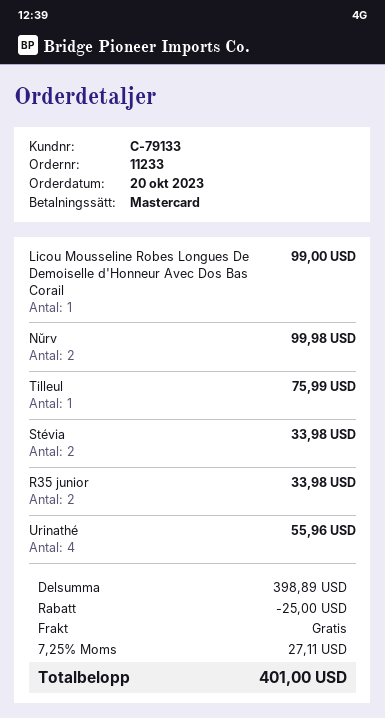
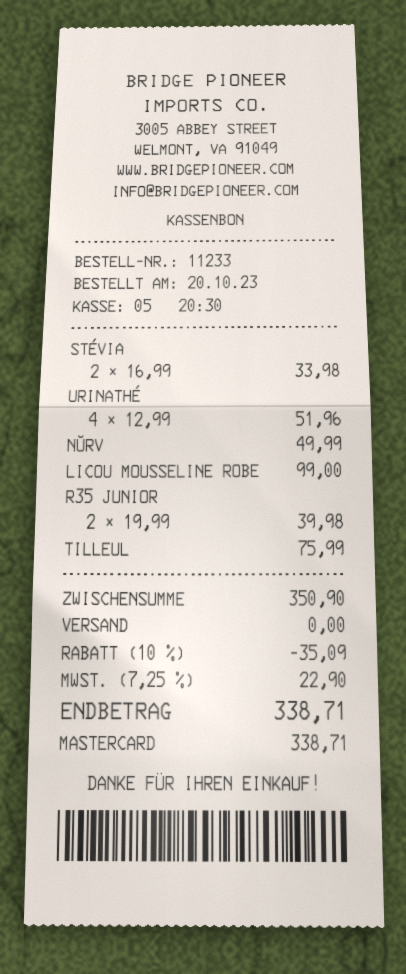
Nŭrv: 2 for 99.98 -> 1 for 49.99
R35 junior: 2 for 33.98 -> 2 for 39.98
Urinathé: 4 for 55.96 -> 4 for 51.96
subtotal: 398.89 -> 350.90
discount: 25.00 -> 35.09
tax: 7.25% = 27.11 -> 7.25% = 22.90
total: 401.00 -> 338.71

